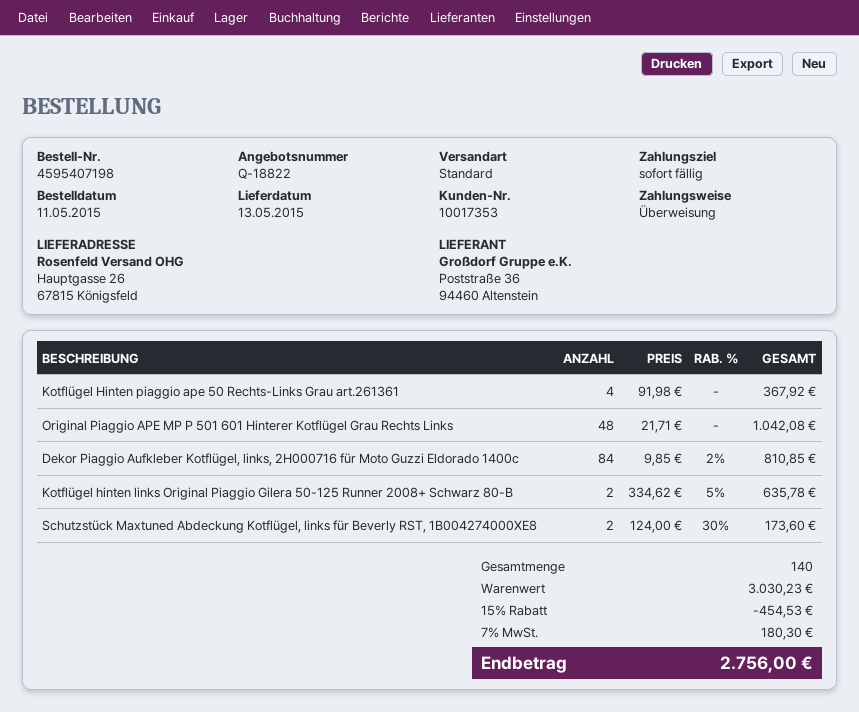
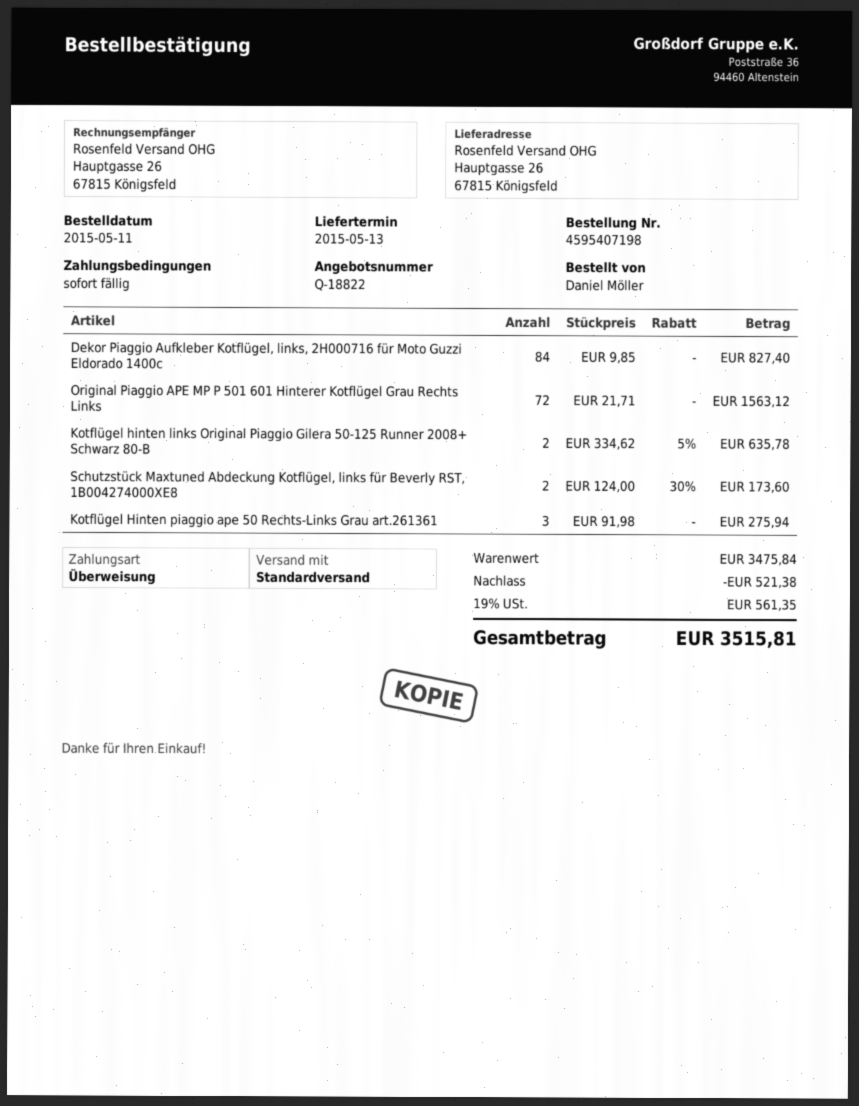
Kotflügel Hinten piaggio ape 50 Rechts-Links Grau art.261361: 4 x 91.98 = 367.92 -> 3 x 91.98 = 275.94
Original Piaggio APE MP P 501 601 Hinterer Kotflügel Grau Rechts Links: 48 x 21.71 = 1042.08 -> 72 x 21.71 = 1563.12
Dekor Piaggio Aufkleber Kotflügel, links, 2H000716 für Moto Guzzi Eldorado 1400c: 84 x 9.85 - 2% = 810.85 -> 84 x 9.85 = 827.40
subtotal: 3030.23 -> 3475.84
discount: 454.53 -> 521.38
tax: 7% = 180.30 -> 19% = 561.35
total: 2756.00 -> 3515.81

